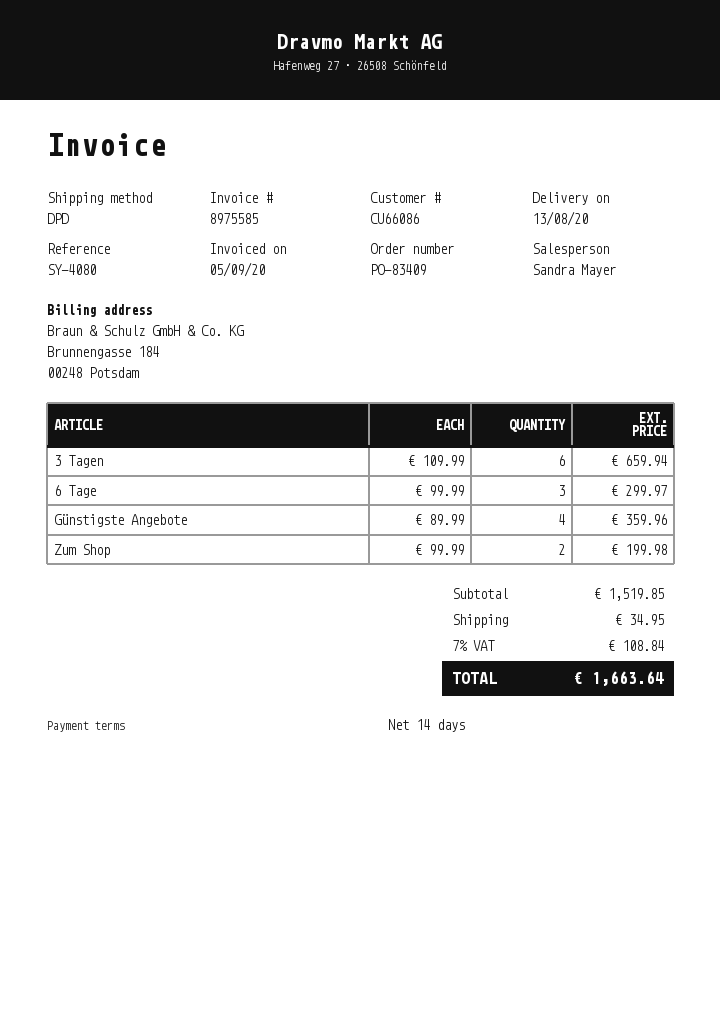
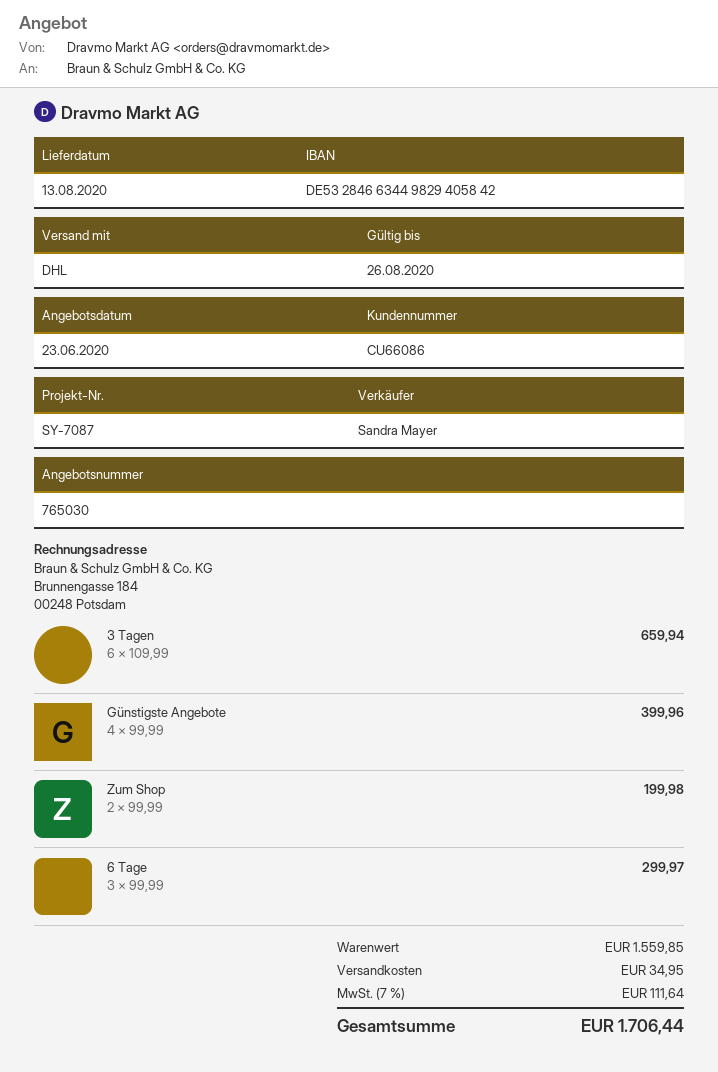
reference: SY-4080 -> SY-7087
shipping method: DPD -> DHL
Günstigste Angebote: 4 x 89.99 = 359.96 -> 4 x 99.99 = 399.96
subtotal: 1519.85 -> 1559.85
tax: 7% = 108.84 -> 7% = 111.64
total: 1663.64 -> 1706.44

